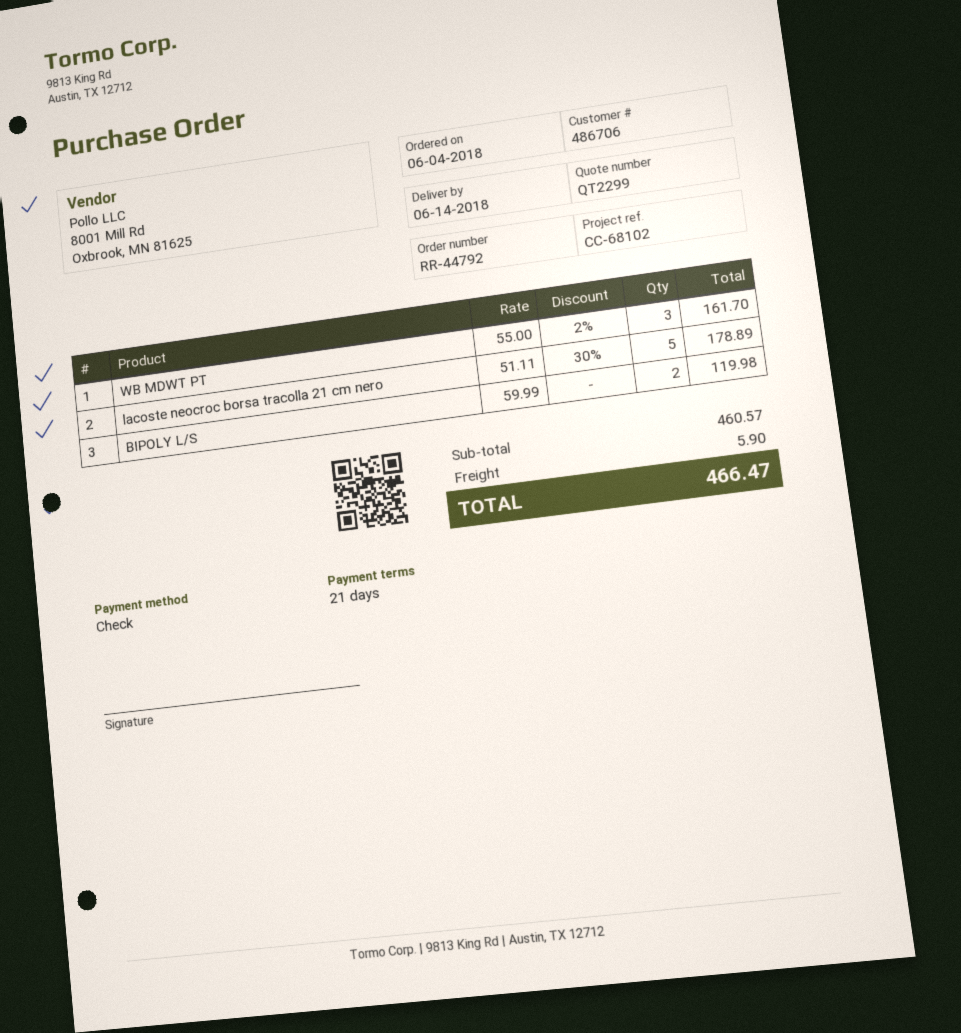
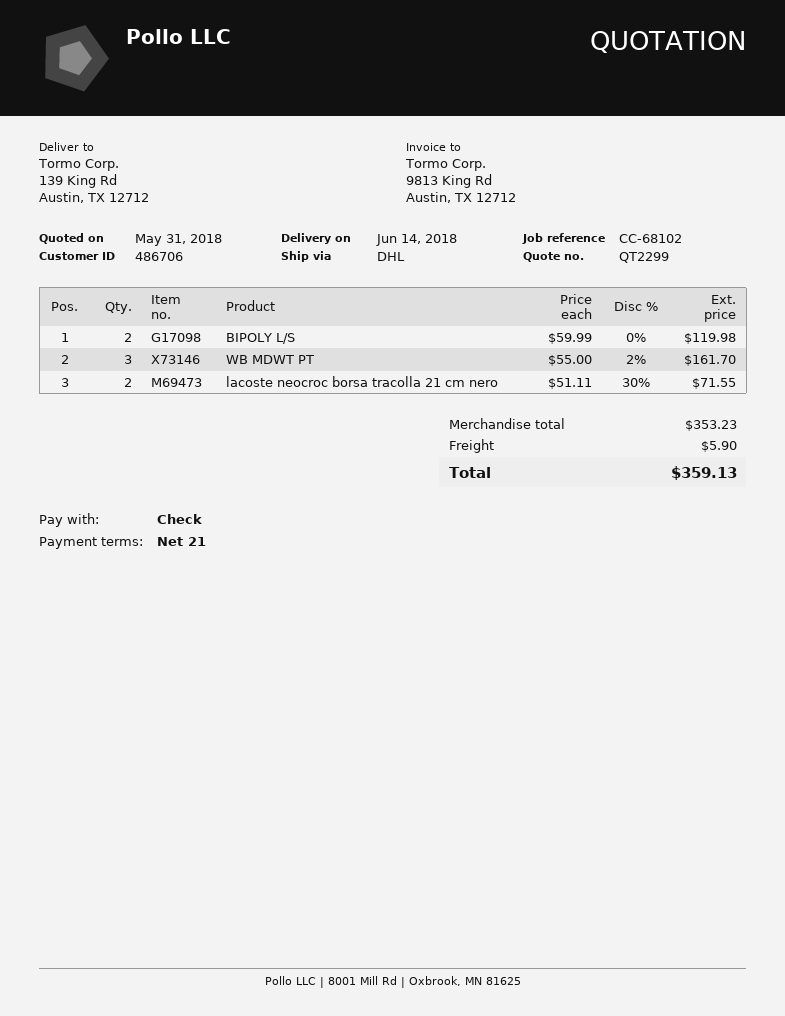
lacoste neocroc borsa tracolla 21 cm nero: 5 x 51.11 - 30% = 178.89 -> 2 x 51.11 - 30% = 71.55
subtotal: 460.57 -> 353.23
total: 466.47 -> 359.13

